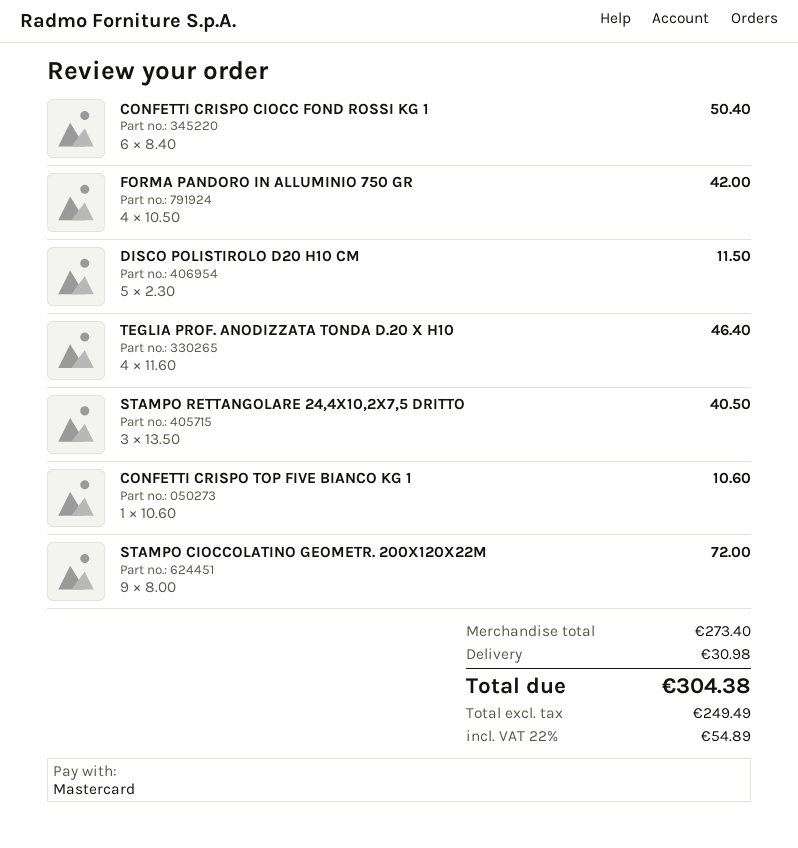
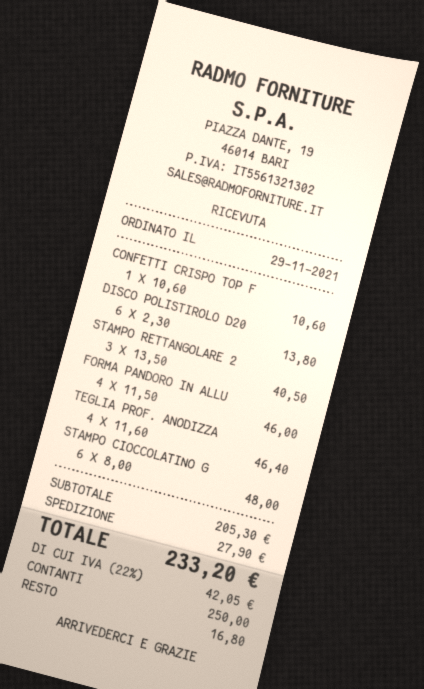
payment method: Mastercard -> cash
CONFETTI CRISPO CIOCC FOND ROSSI KG 1: 6 x 8.40 = 50.40 -> none
FORMA PANDORO IN ALLUMINIO 750 GR: 4 x 10.50 = 42.00 -> 4 x 11.50 = 46.00
DISCO POLISTIROLO D20 H10 CM: 5 x 2.30 = 11.50 -> 6 x 2.30 = 13.80
STAMPO CIOCCOLATINO GEOMETR. 200X120X22M: 9 x 8.00 = 72.00 -> 6 x 8.00 = 48.00
subtotal: 273.40 -> 205.30
shipping: 30.98 -> 27.90
tax: 22% = 54.89 -> 22% = 42.05
total: 304.38 -> 233.20

